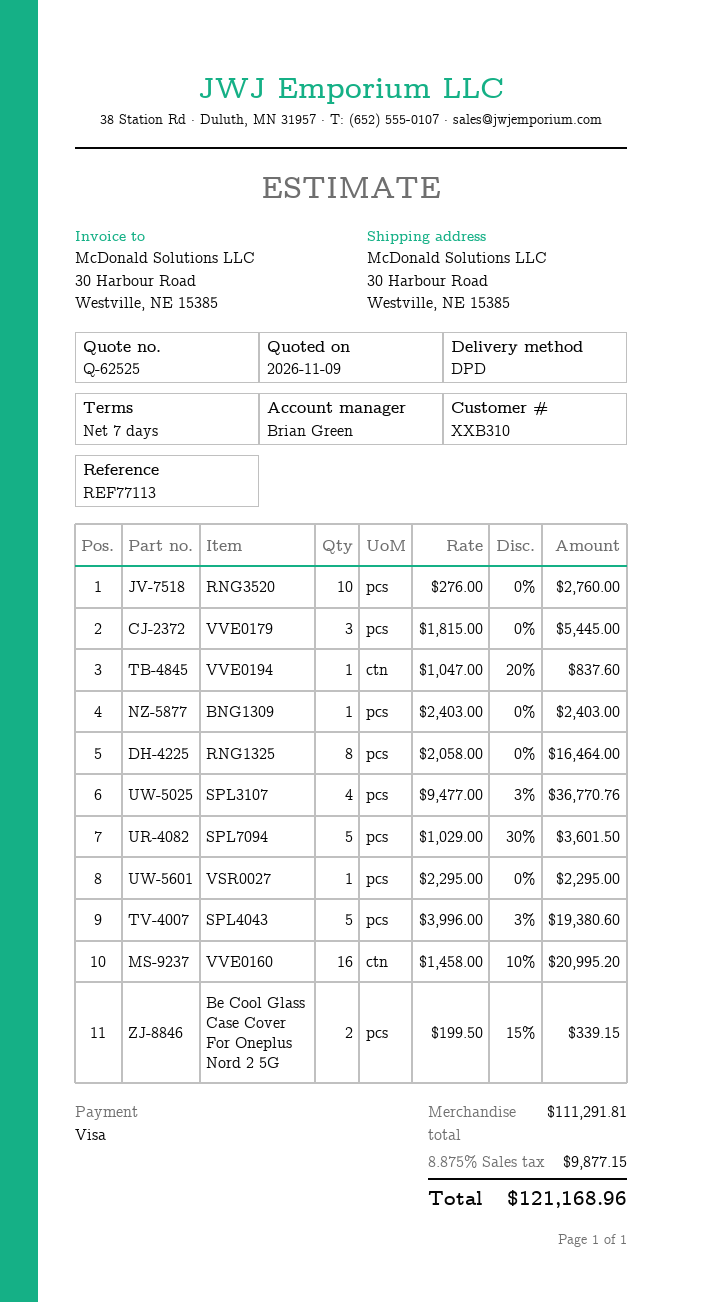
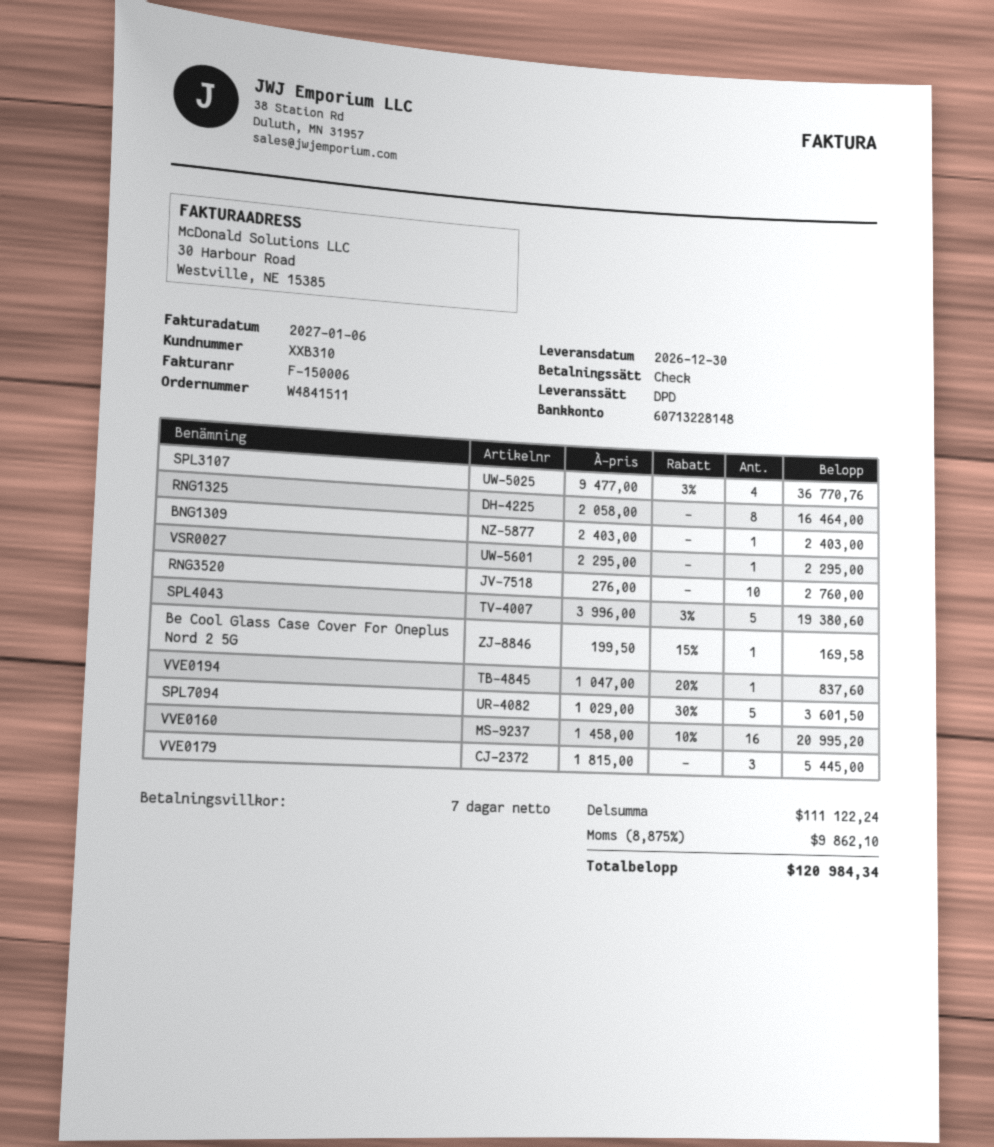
payment method: Visa -> cheque
Be Cool Glass Case Cover For Oneplus Nord 2 5G: 2 x 199.50 - 15% = 339.15 -> 1 x 199.50 - 15% = 169.58
subtotal: 111291.81 -> 111122.24
tax: 8.875% = 9877.15 -> 8.875% = 9862.10
total: 121168.96 -> 120984.34

